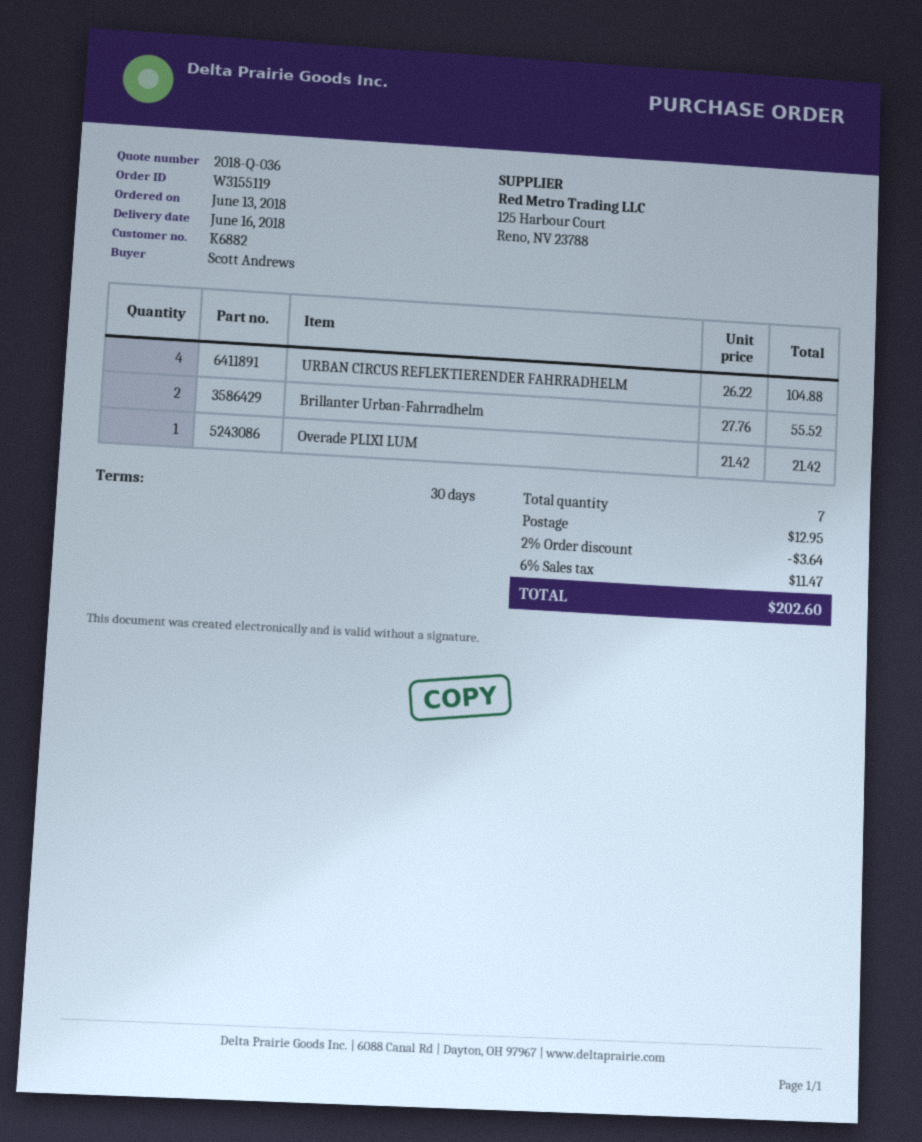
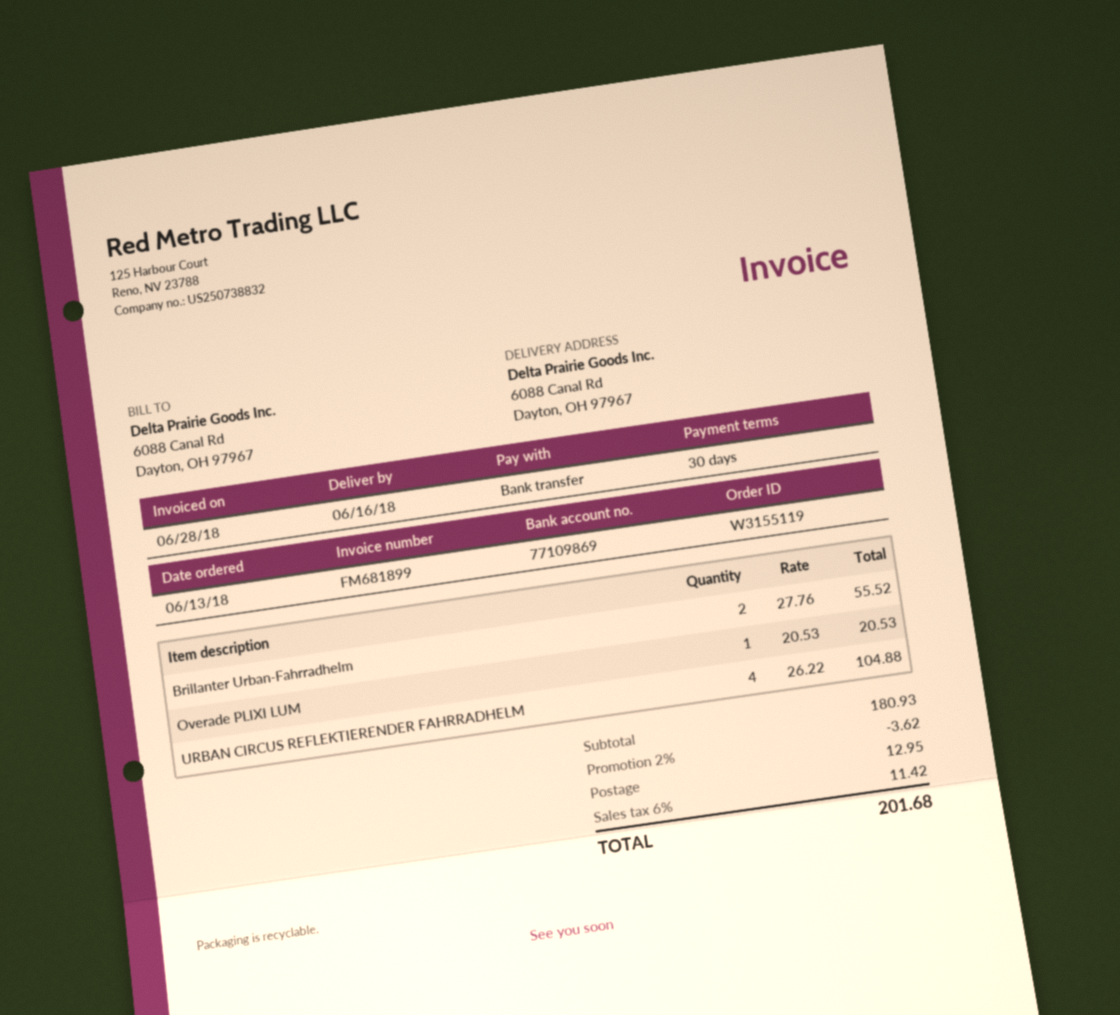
Overade PLIXI LUM: 1 x 21.42 = 21.42 -> 1 x 20.53 = 20.53
discount: 2% = 3.64 -> 2% = 3.62
tax: 6% = 11.47 -> 6% = 11.42
total: 202.60 -> 201.68

